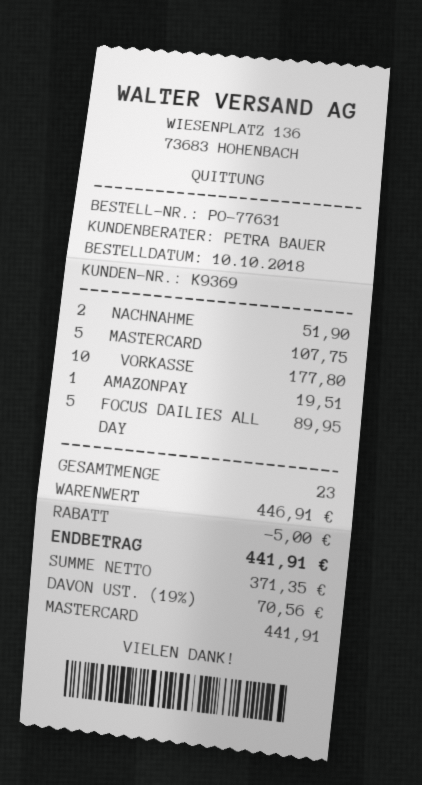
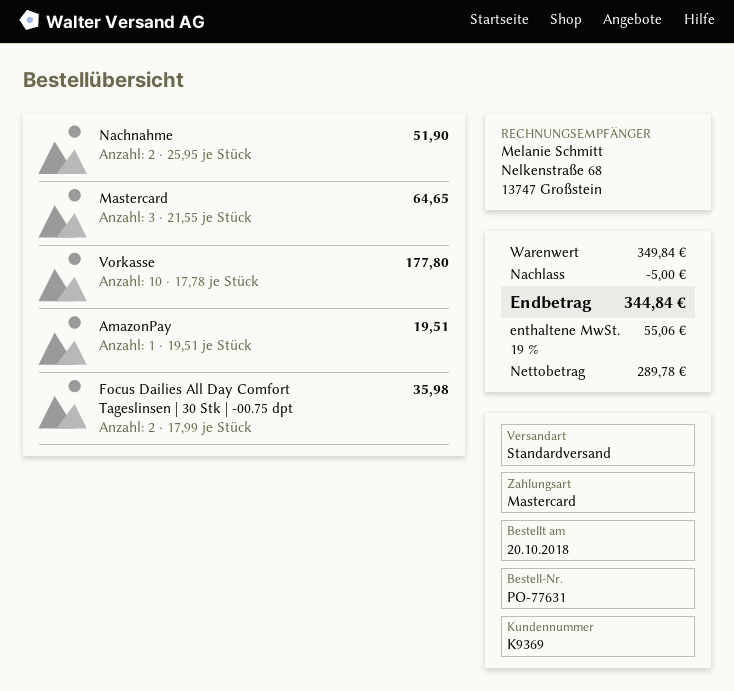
order date: 2018-10-10 -> 2018-10-20
MASTERCARD: 5 for 107.75 -> 3 for 64.65
FOCUS DAILIES ALL DAY: 5 for 89.95 -> 2 for 35.98
subtotal: 446.91 -> 349.84
net: 371.35 -> 289.78
tax: 19% = 70.56 -> 19% = 55.06
total: 441.91 -> 344.84

